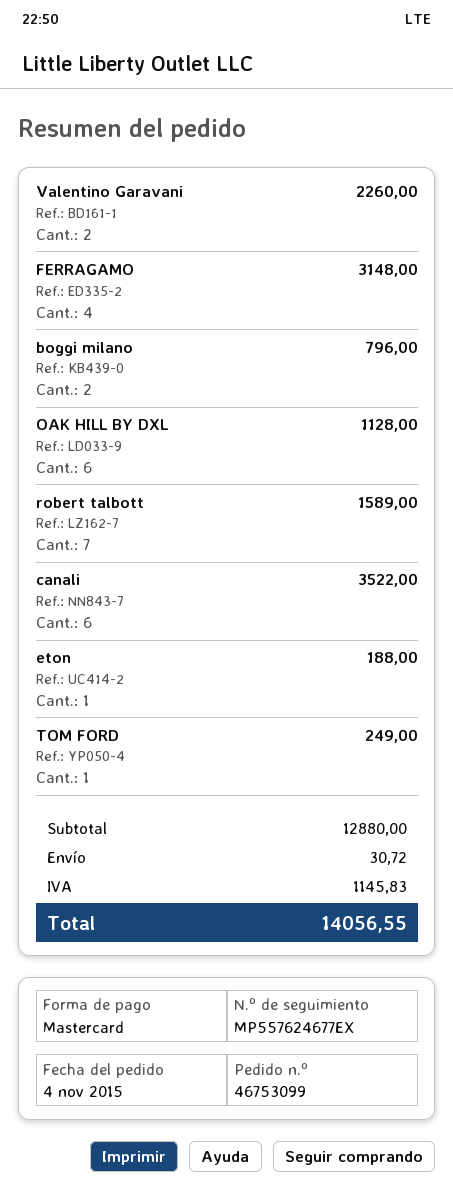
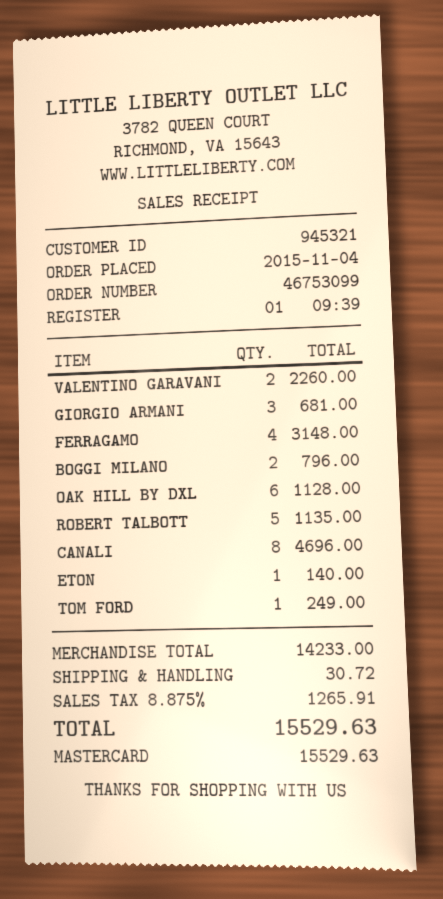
robert talbott: 7 for 1589.00 -> 5 for 1135.00
canali: 6 for 3522.00 -> 8 for 4696.00
eton: 1 for 188.00 -> 1 for 140.00
GIORGIO ARMANI: none -> 3 for 681.00
subtotal: 12880.00 -> 14233.00
tax: 1145.83 -> 1265.91
total: 14056.55 -> 15529.63

